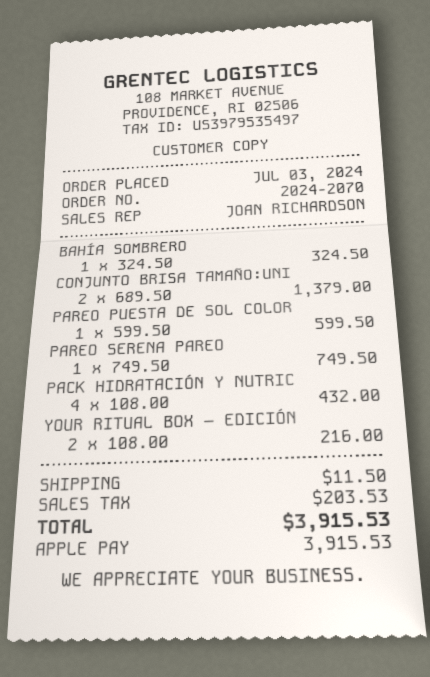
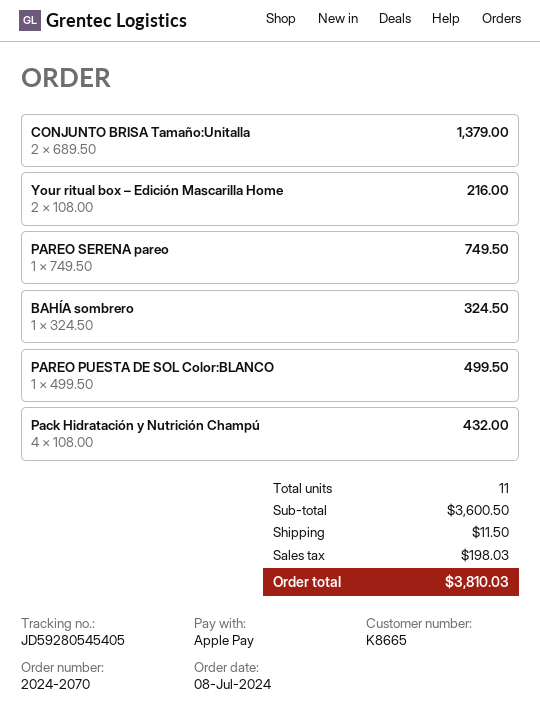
order date: 2024-07-03 -> 2024-07-08
PAREO PUESTA DE SOL COLOR: 1 x 599.50 = 599.50 -> 1 x 499.50 = 499.50
tax: 203.53 -> 198.03
total: 3915.53 -> 3810.03

